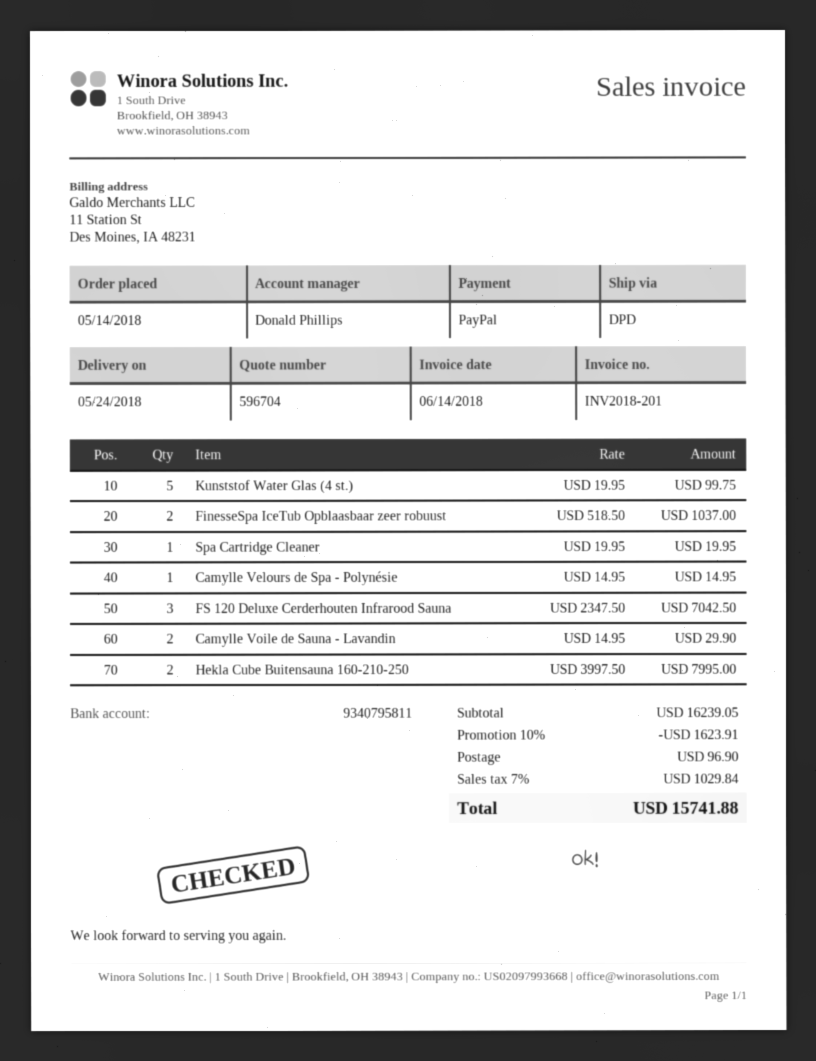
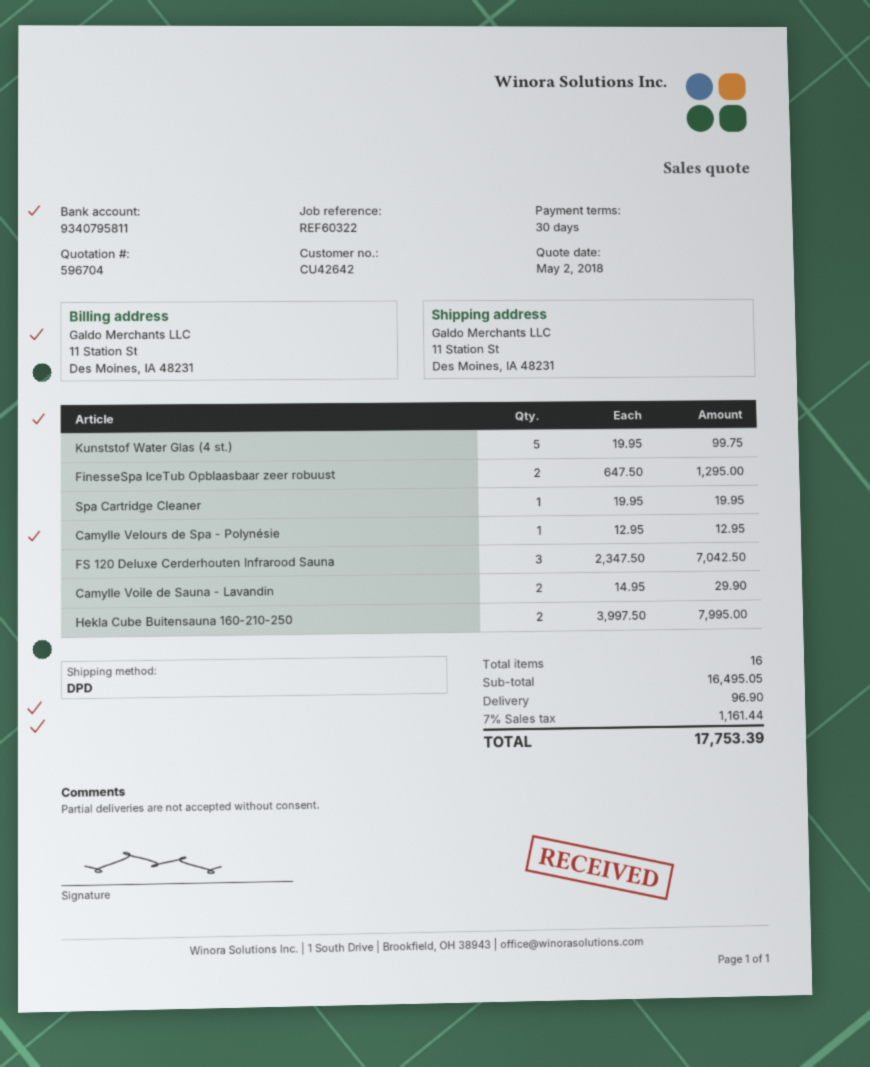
FinesseSpa IceTub Opblaasbaar zeer robuust: 2 x 518.50 = 1037.00 -> 2 x 647.50 = 1295.00
Camylle Velours de Spa - Polynésie: 1 x 14.95 = 14.95 -> 1 x 12.95 = 12.95
subtotal: 16239.05 -> 16495.05
discount: 10% = 1623.91 -> none
tax: 7% = 1029.84 -> 7% = 1161.44
total: 15741.88 -> 17753.39

